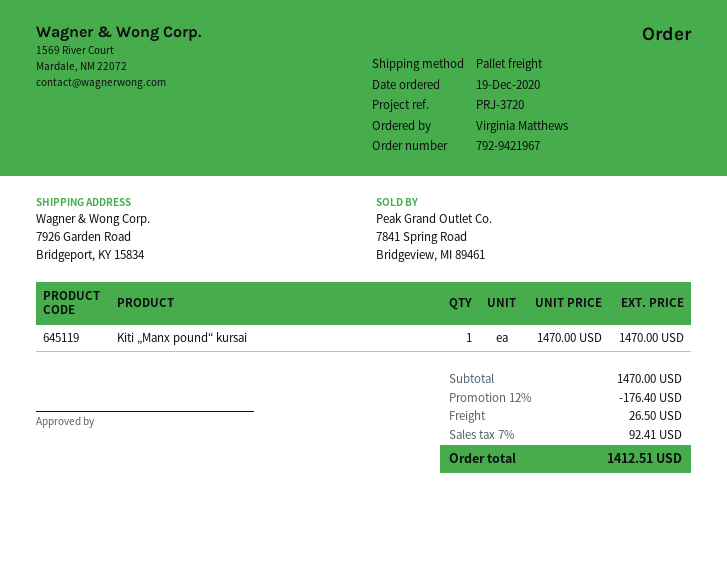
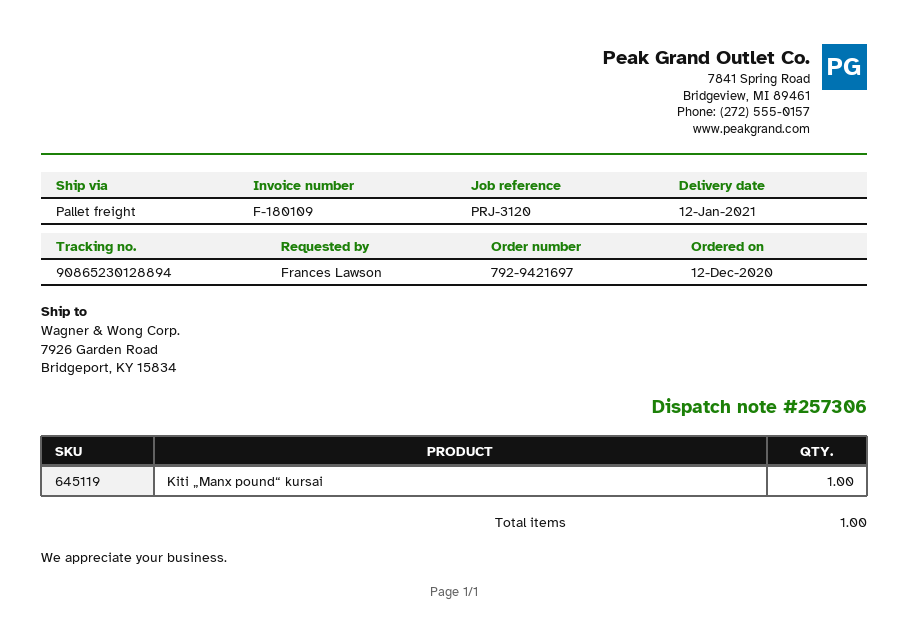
order number: 792-9421967 -> 792-9421697
order date: 2020-12-19 -> 2020-12-12
reference: PRJ-3720 -> PRJ-3120
ordered by: Virginia Matthews -> Frances Lawson

